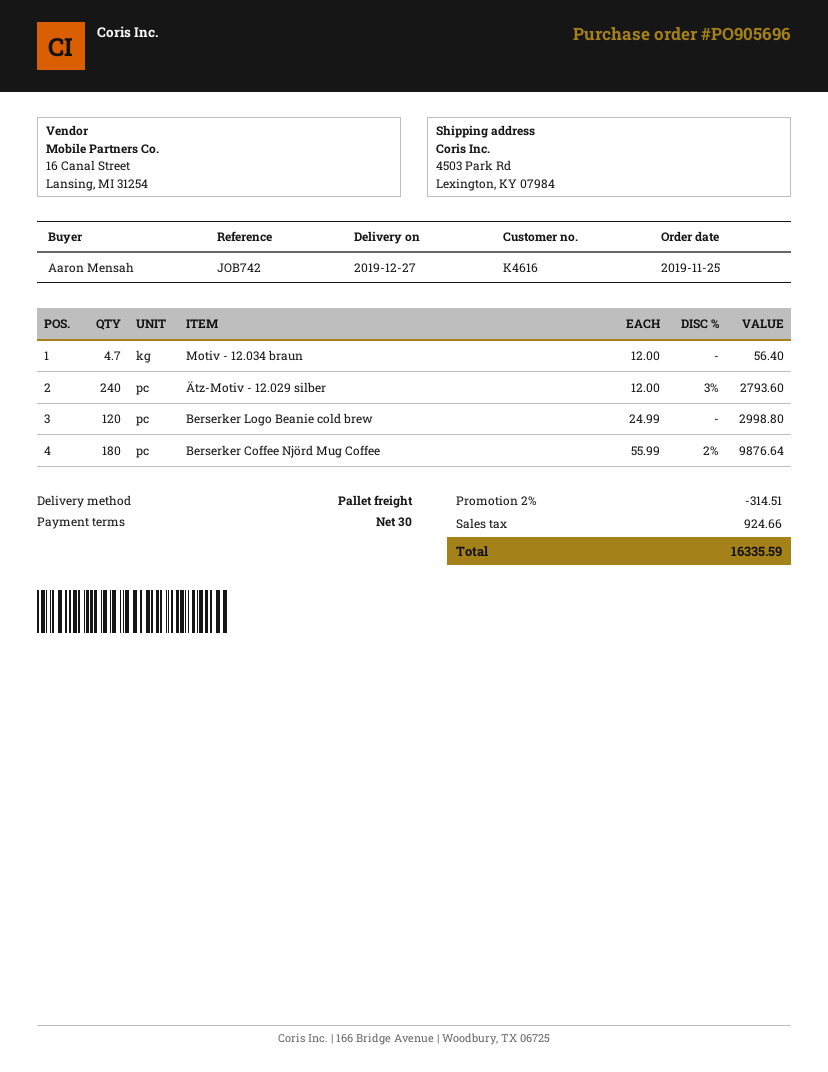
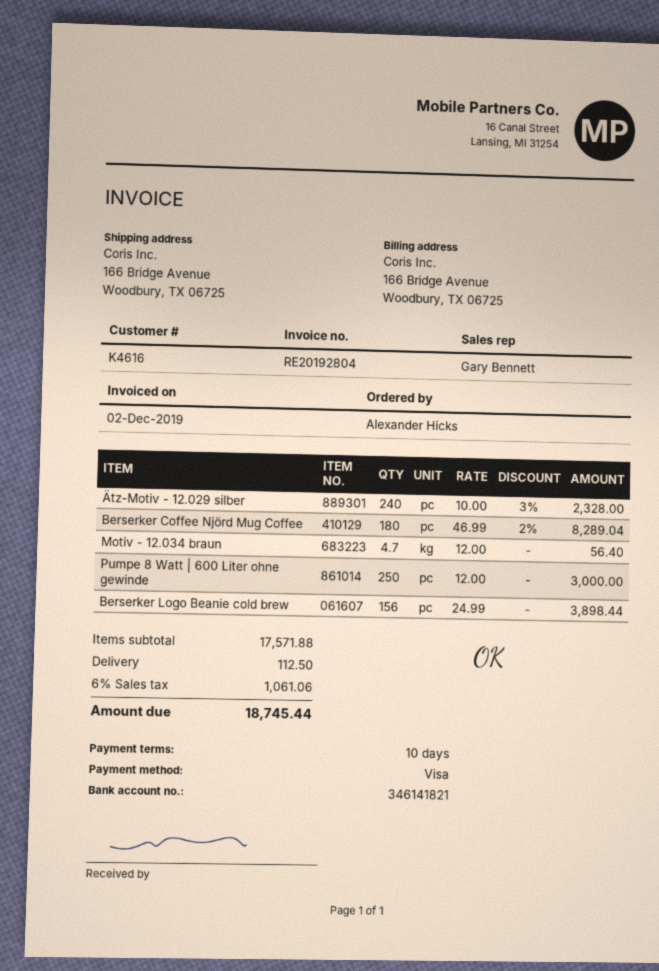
payment terms: 30 days -> 10 days
ordered by: Aaron Mensah -> Alexander Hicks
ship to: 4503 Park Rd, Lexington, KY 07984 -> 166 Bridge Avenue, Woodbury, TX 06725
Ätz-Motiv - 12.029 silber: 240 x 12.00 - 3% = 2793.60 -> 240 x 10.00 - 3% = 2328.00
Berserker Logo Beanie cold brew: 120 x 24.99 = 2998.80 -> 156 x 24.99 = 3898.44
Berserker Coffee Njörd Mug Coffee: 180 x 55.99 - 2% = 9876.64 -> 180 x 46.99 - 2% = 8289.04
Pumpe 8 Watt | 600 Liter ohne gewinde: none -> 250 x 12.00 = 3000.00
discount: 2% = 314.51 -> none
shipping: none -> 112.50
tax: 924.66 -> 1061.06
total: 16335.59 -> 18745.44

